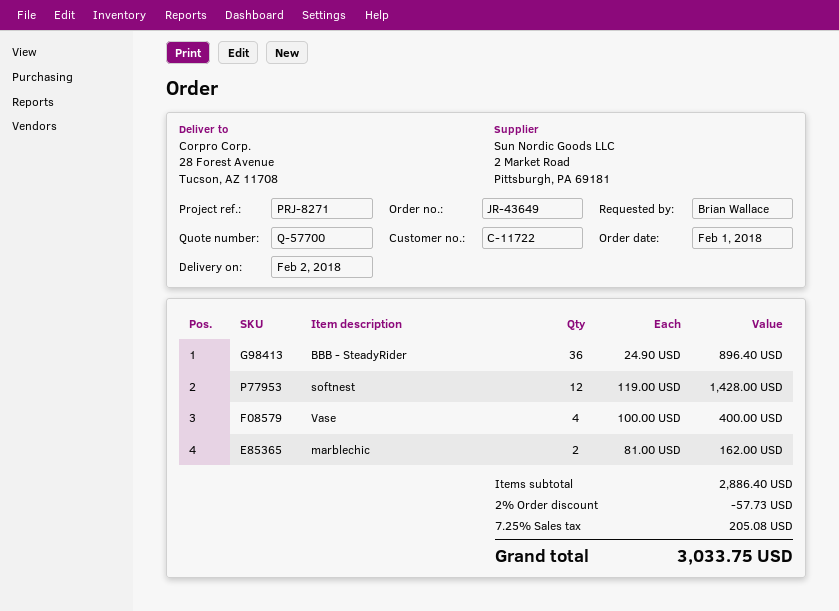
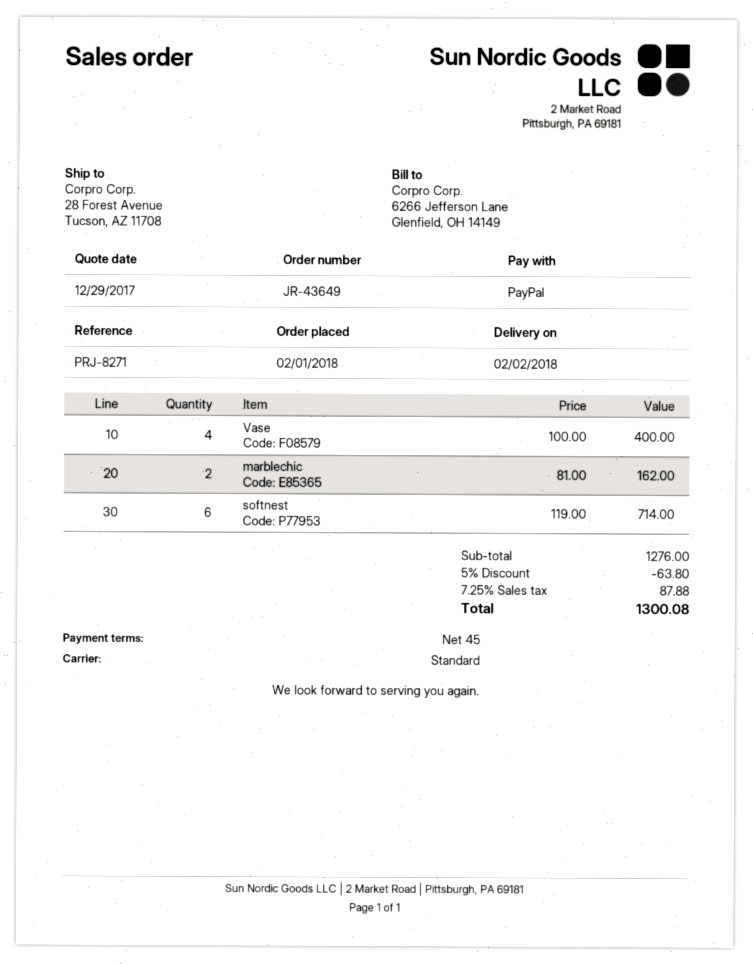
BBB - SteadyRider: 36 x 24.90 = 896.40 -> none
softnest: 12 x 119.00 = 1428.00 -> 6 x 119.00 = 714.00
subtotal: 2886.40 -> 1276.00
discount: 2% = 57.73 -> 5% = 63.80
tax: 7.25% = 205.08 -> 7.25% = 87.88
total: 3033.75 -> 1300.08

